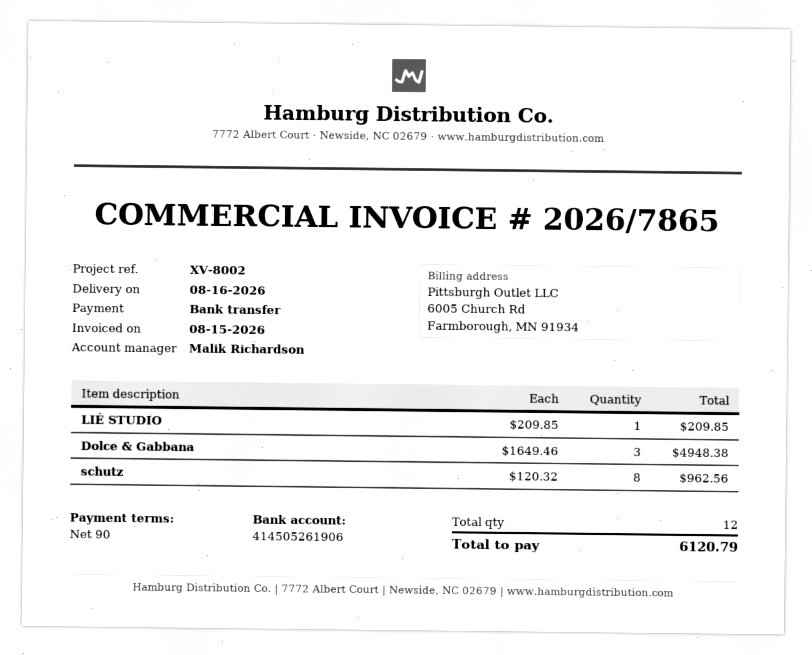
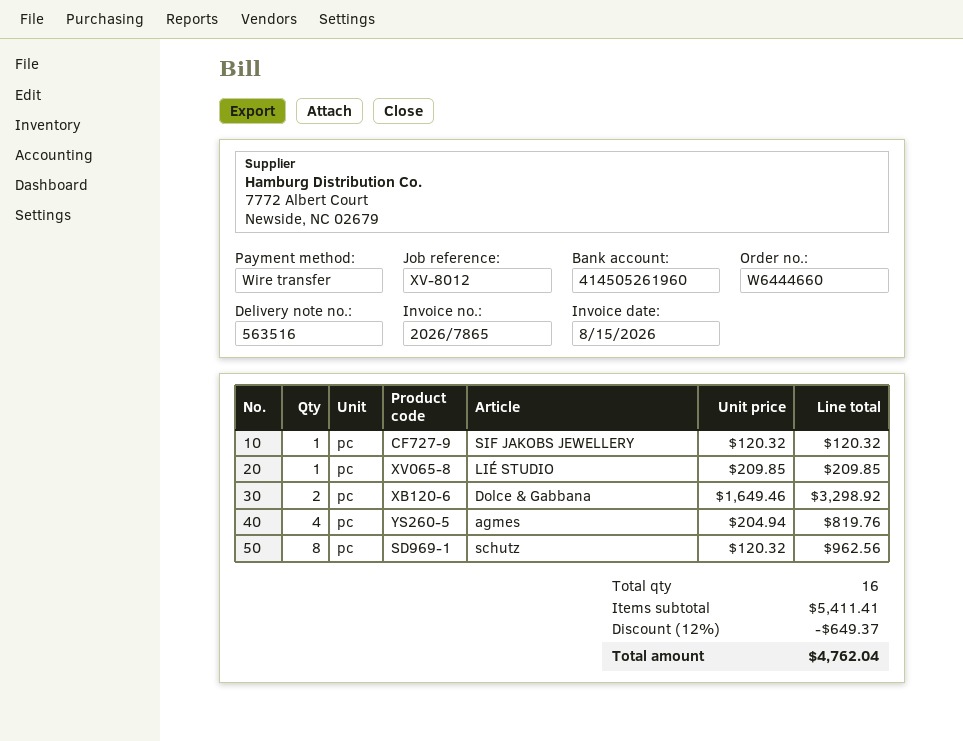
reference: XV-8002 -> XV-8012
bank account: 414505261906 -> 414505261960
Dolce & Gabbana: 3 x 1649.46 = 4948.38 -> 2 x 1649.46 = 3298.92
SIF JAKOBS JEWELLERY: none -> 1 x 120.32 = 120.32
agmes: none -> 4 x 204.94 = 819.76
total quantity: 12 -> 16
discount: none -> 12% = 649.37
total: 6120.79 -> 4762.04

